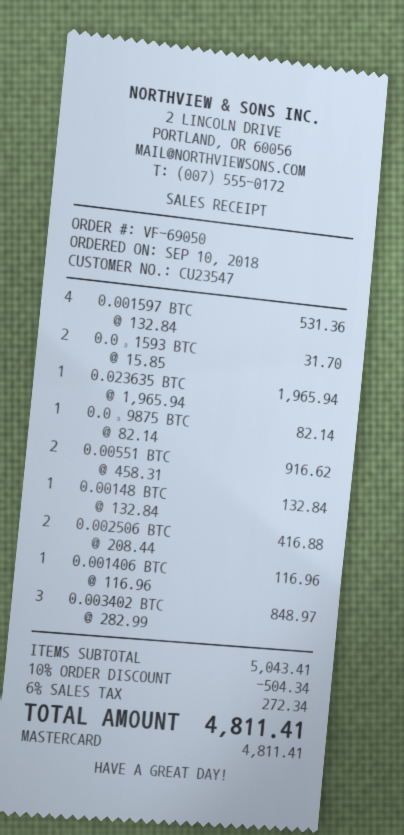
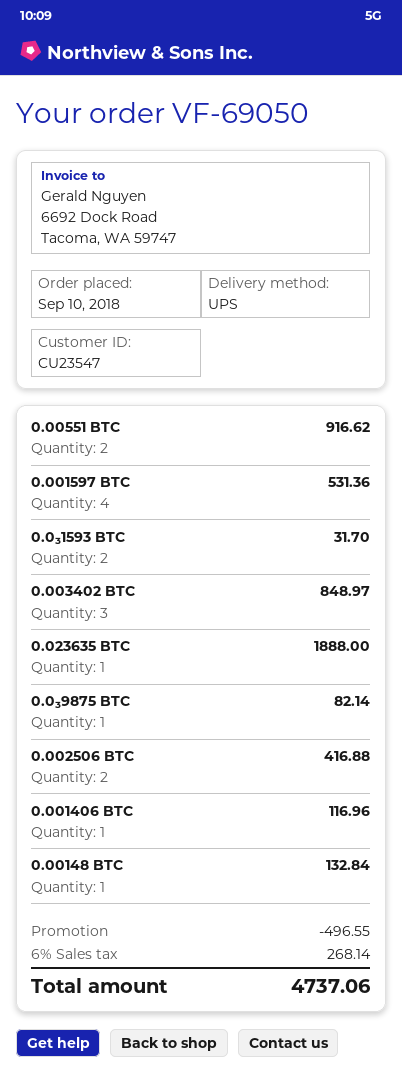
0.023635 BTC: 1 for 1965.94 -> 1 for 1888.00
discount: 504.34 -> 496.55
tax: 6% = 272.34 -> 6% = 268.14
total: 4811.41 -> 4737.06

